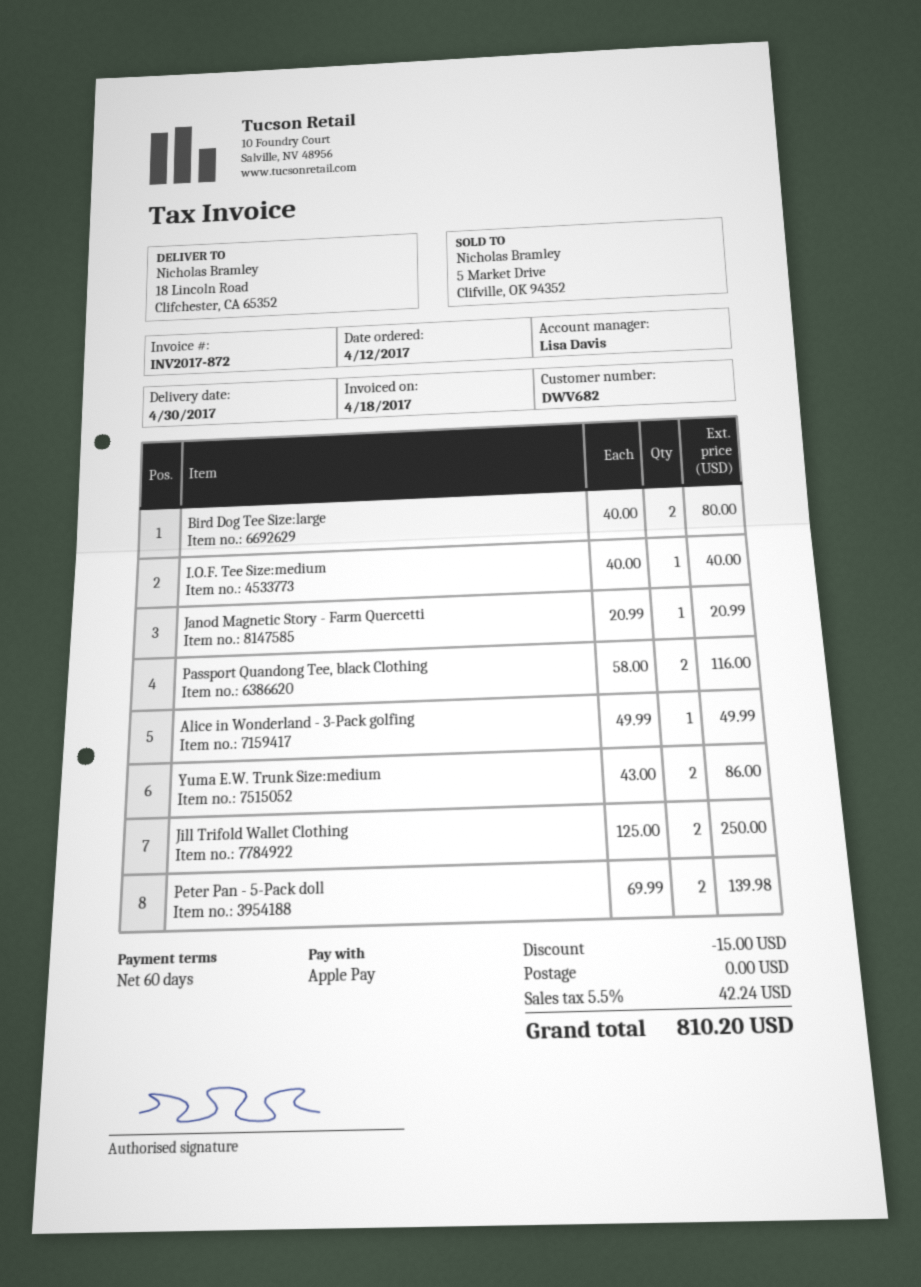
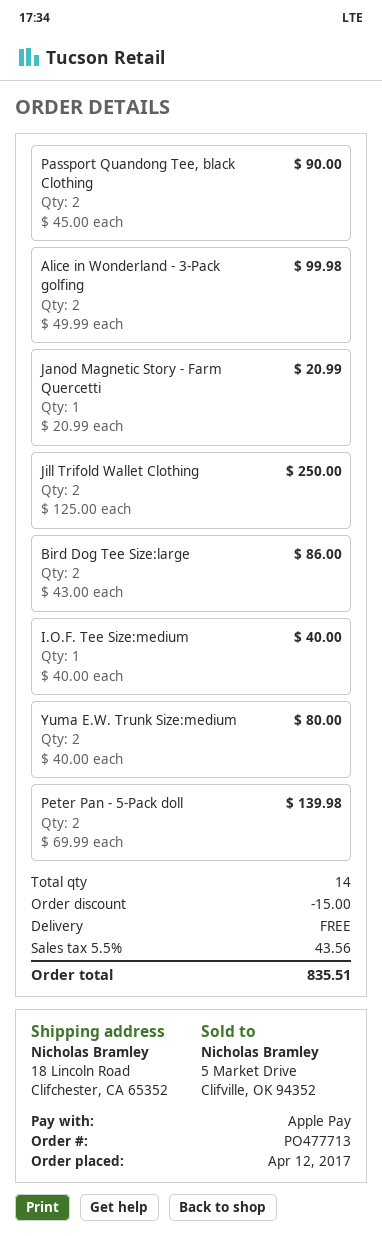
Bird Dog Tee Size:large: 2 x 40.00 = 80.00 -> 2 x 43.00 = 86.00
Passport Quandong Tee, black Clothing: 2 x 58.00 = 116.00 -> 2 x 45.00 = 90.00
Alice in Wonderland - 3-Pack golfing: 1 x 49.99 = 49.99 -> 2 x 49.99 = 99.98
Yuma E.W. Trunk Size:medium: 2 x 43.00 = 86.00 -> 2 x 40.00 = 80.00
tax: 5.5% = 42.24 -> 5.5% = 43.56
total: 810.20 -> 835.51

